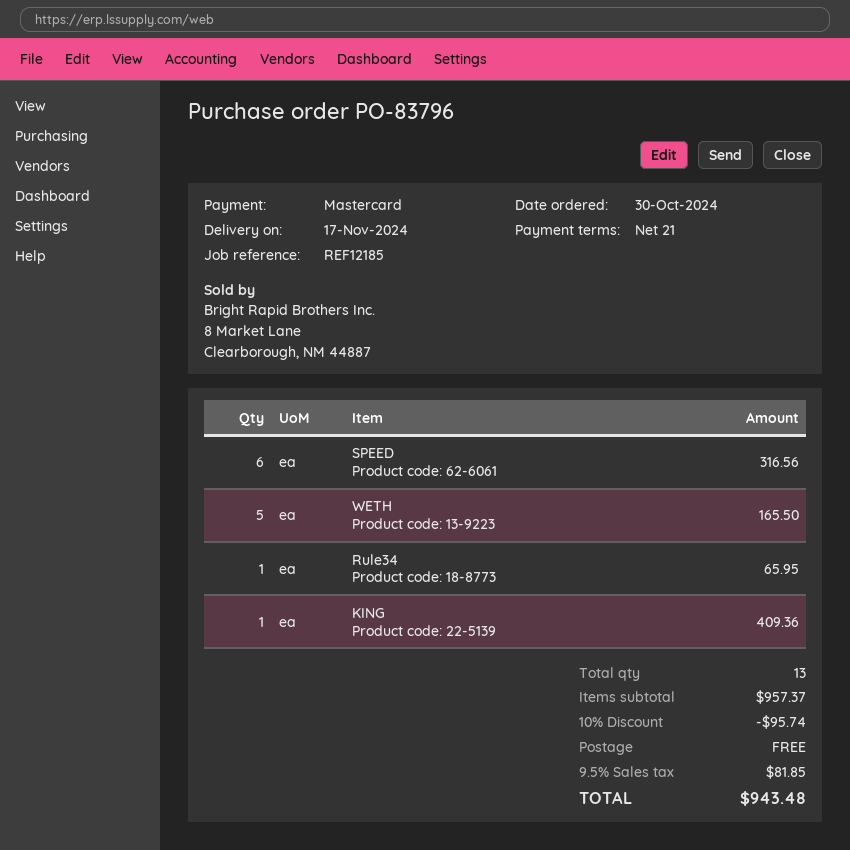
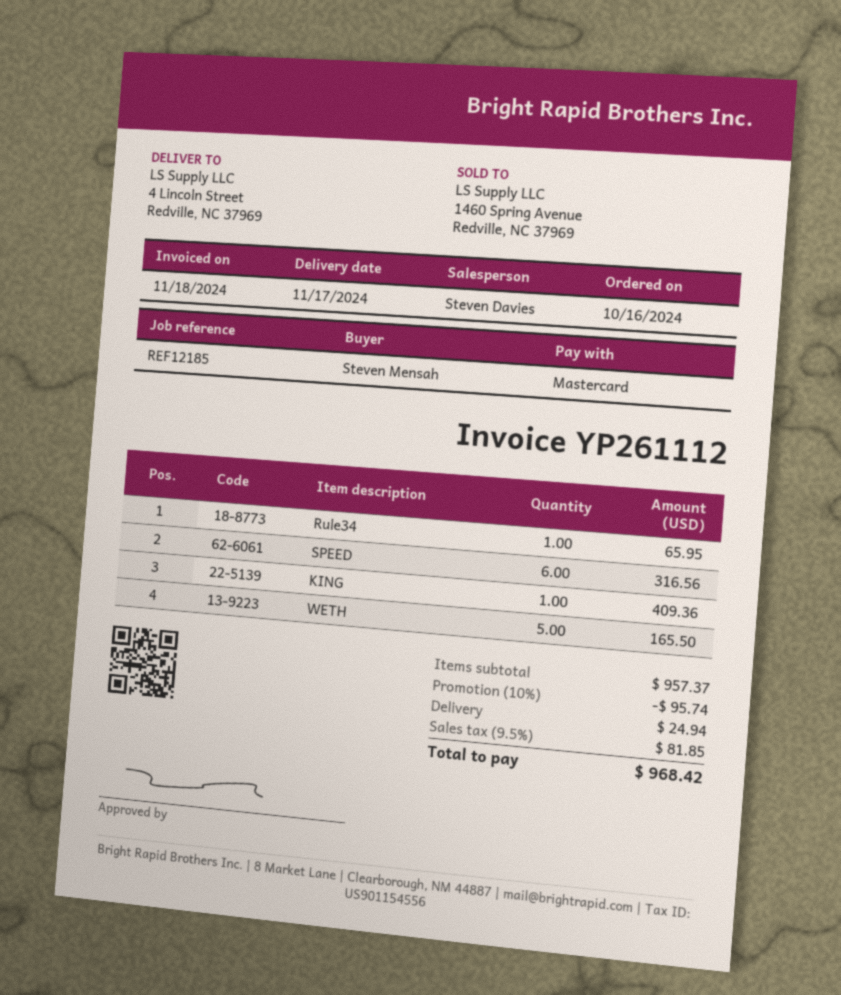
order date: 2024-10-30 -> 2024-10-16
shipping: 0.00 -> 24.94
total: 943.48 -> 968.42

